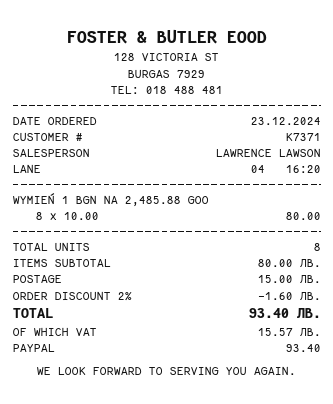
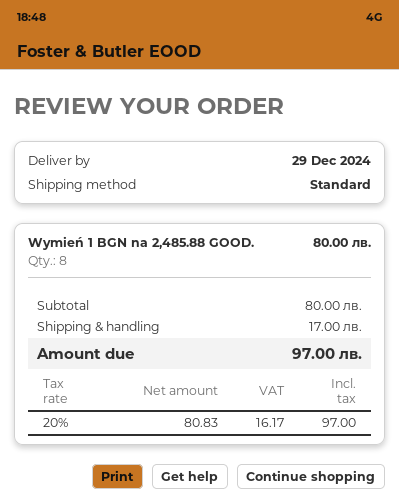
discount: 2% = 1.60 -> none
shipping: 15.00 -> 17.00
tax: 15.57 -> 16.17
total: 93.40 -> 97.00

